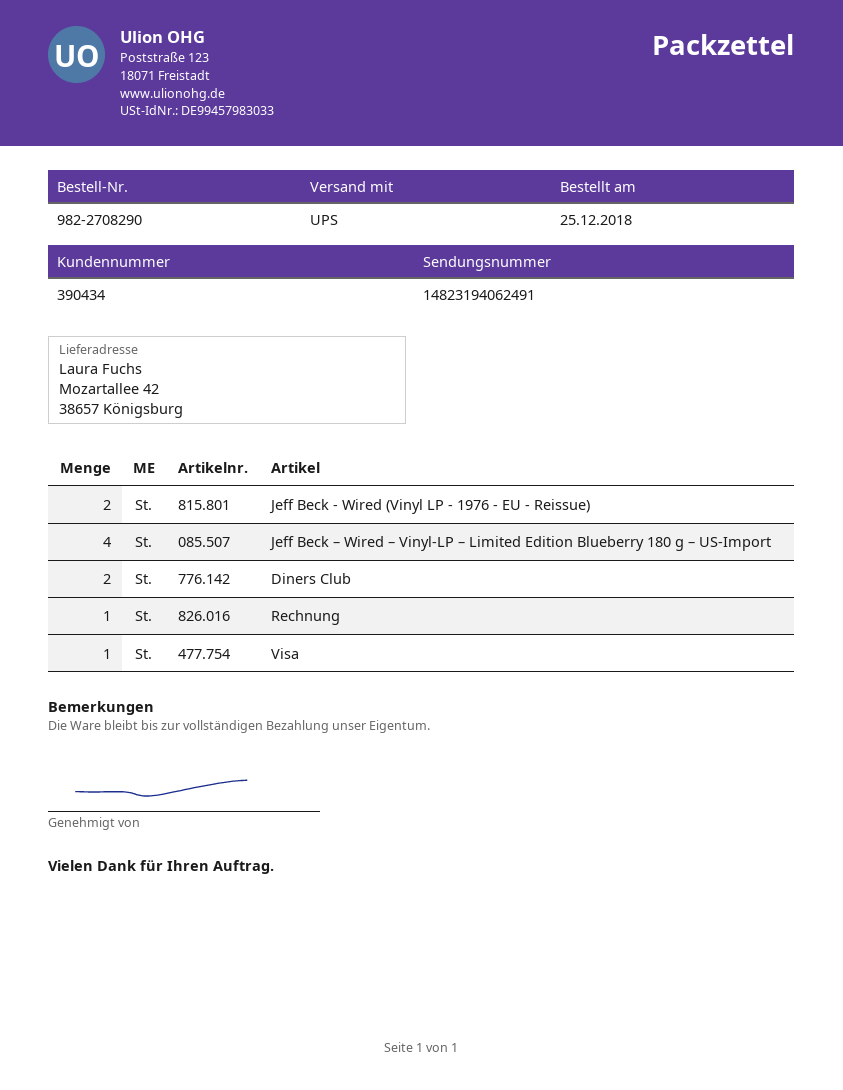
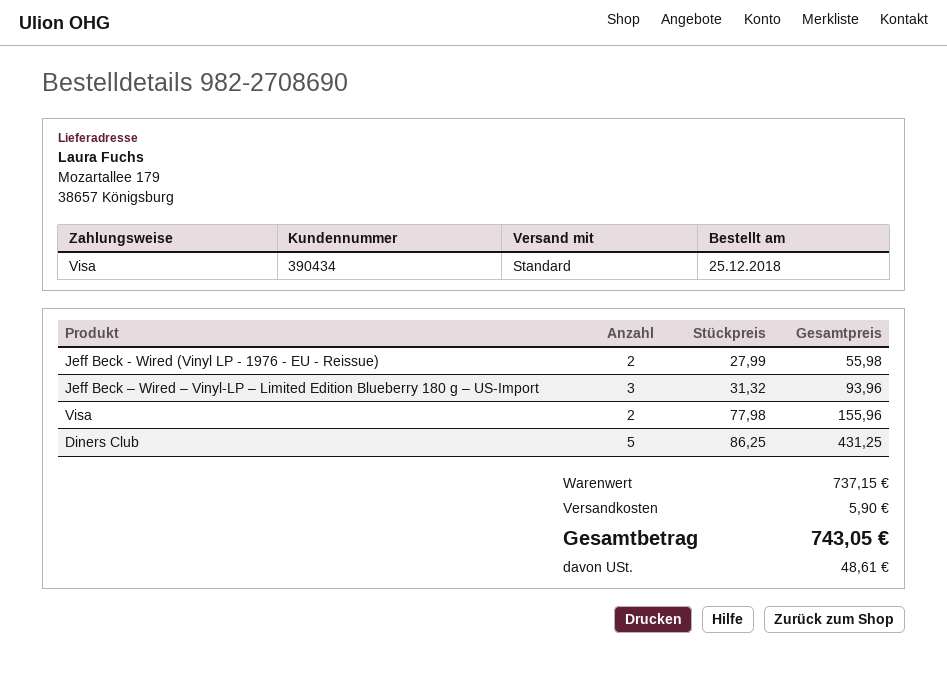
order number: 982-2708290 -> 982-2708690
shipping method: UPS -> standard
ship to: Mozartallee 42, 38657 Königsburg -> Mozartallee 179, 38657 Königsburg
Jeff Beck – Wired – Vinyl-LP – Limited Edition Blueberry 180 g – US-Import: 4 -> 3
Diners Club: 2 -> 5
Rechnung: 1 -> none
Visa: 1 -> 2

